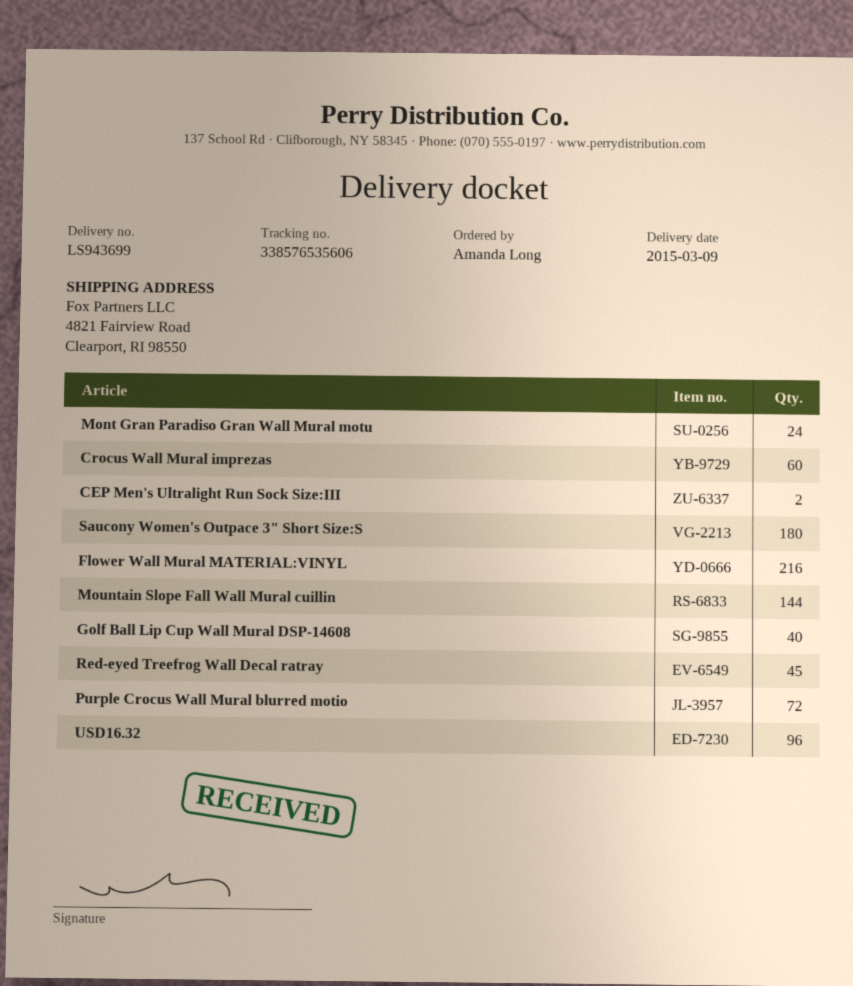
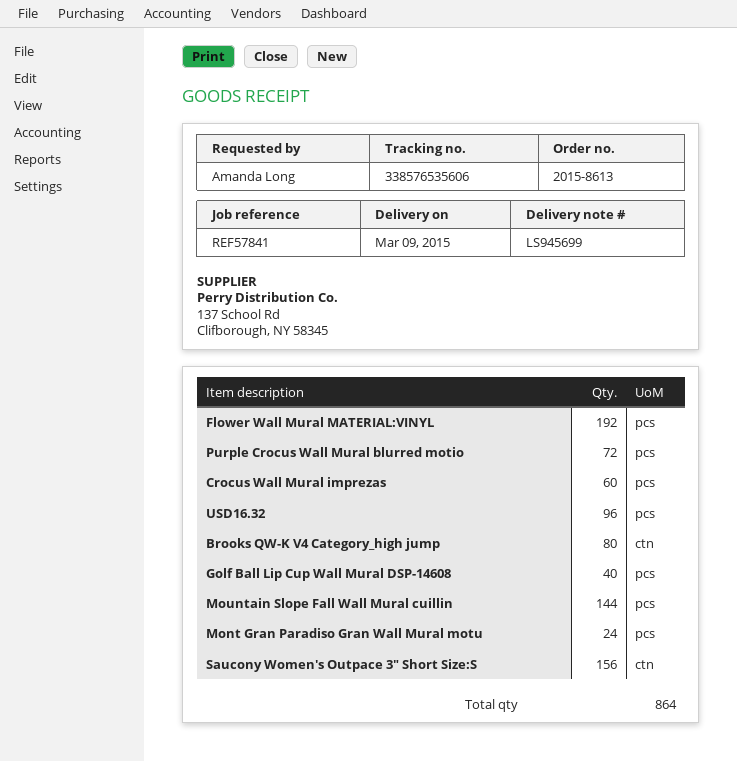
delivery note number: LS943699 -> LS945699
CEP Men's Ultralight Run Sock Size:III: 2 -> none
Saucony Women's Outpace 3" Short Size:S: 180 -> 156
Flower Wall Mural MATERIAL:VINYL: 216 -> 192
Red-eyed Treefrog Wall Decal ratray: 45 -> none
Brooks QW-K V4 Category_high jump: none -> 80

